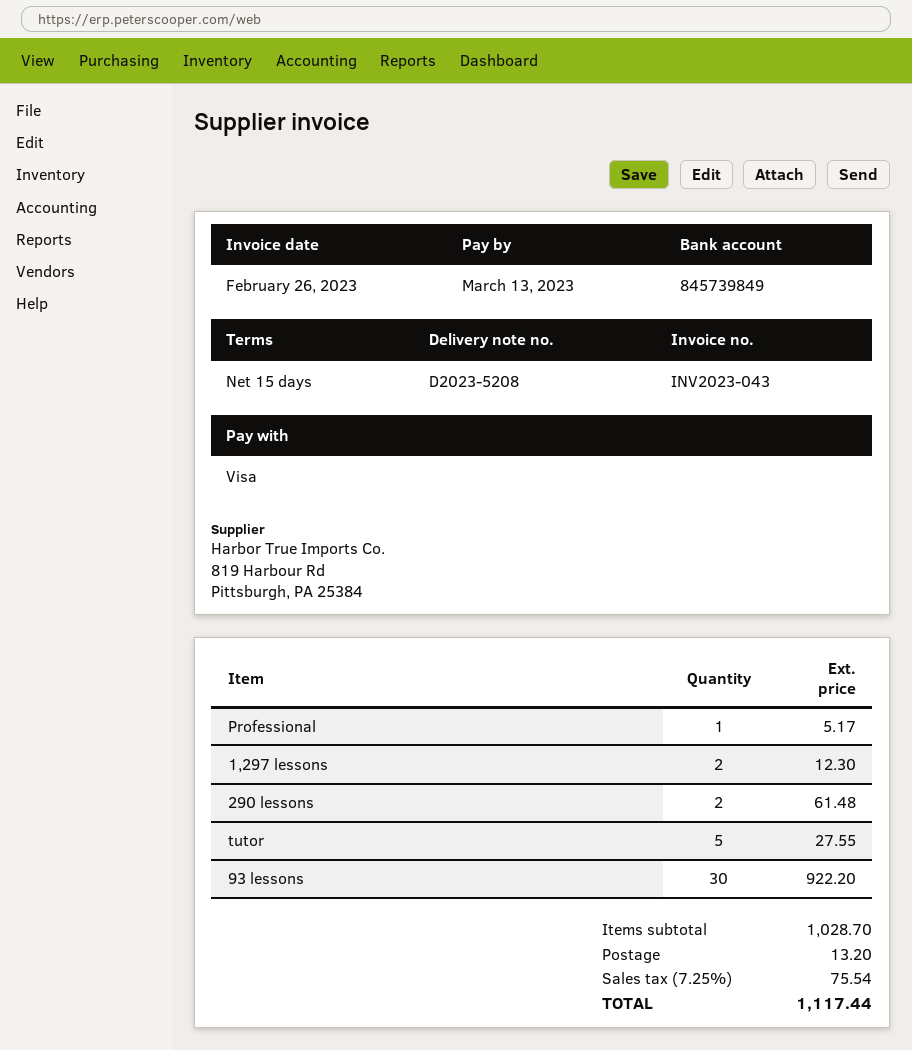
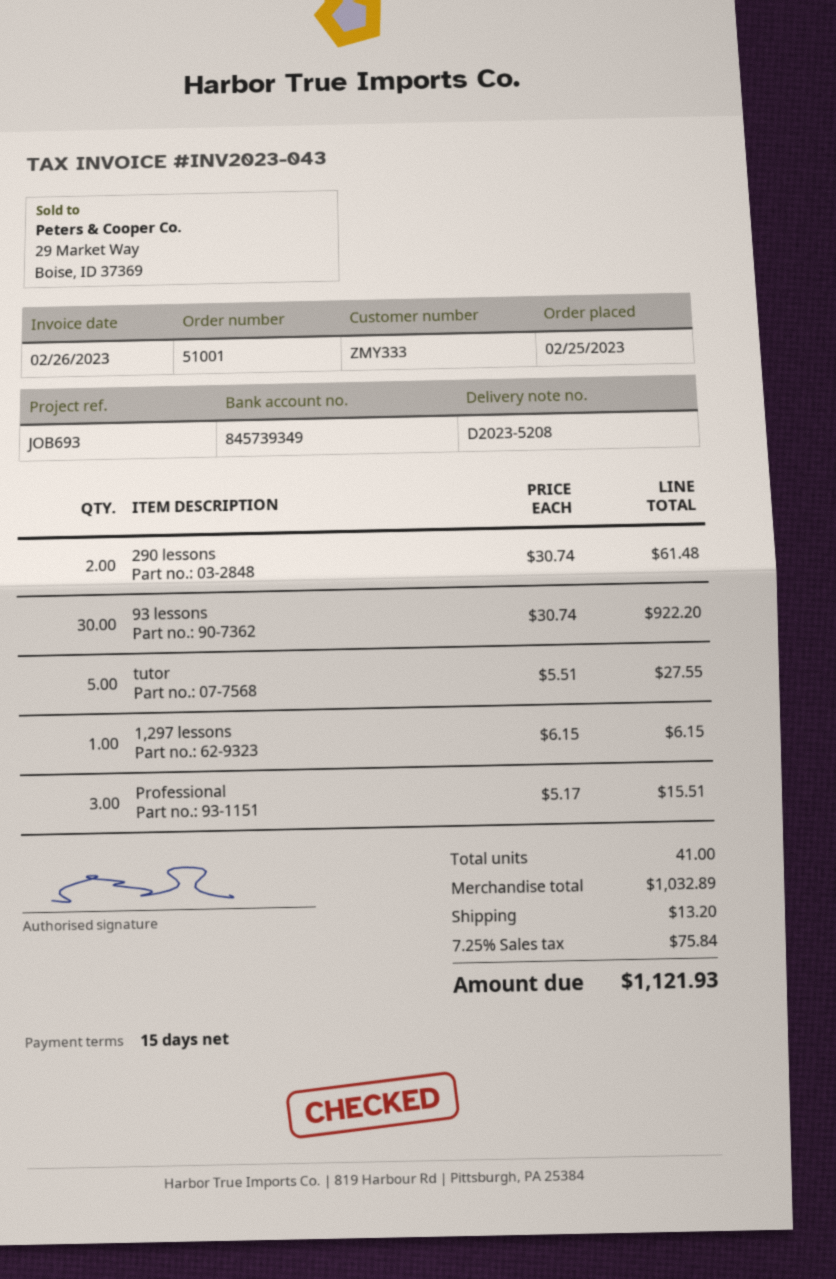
bank account: 845739849 -> 845739349
Professional: 1 for 5.17 -> 3 for 15.51
1,297 lessons: 2 for 12.30 -> 1 for 6.15
subtotal: 1028.70 -> 1032.89
tax: 7.25% = 75.54 -> 7.25% = 75.84
total: 1117.44 -> 1121.93

